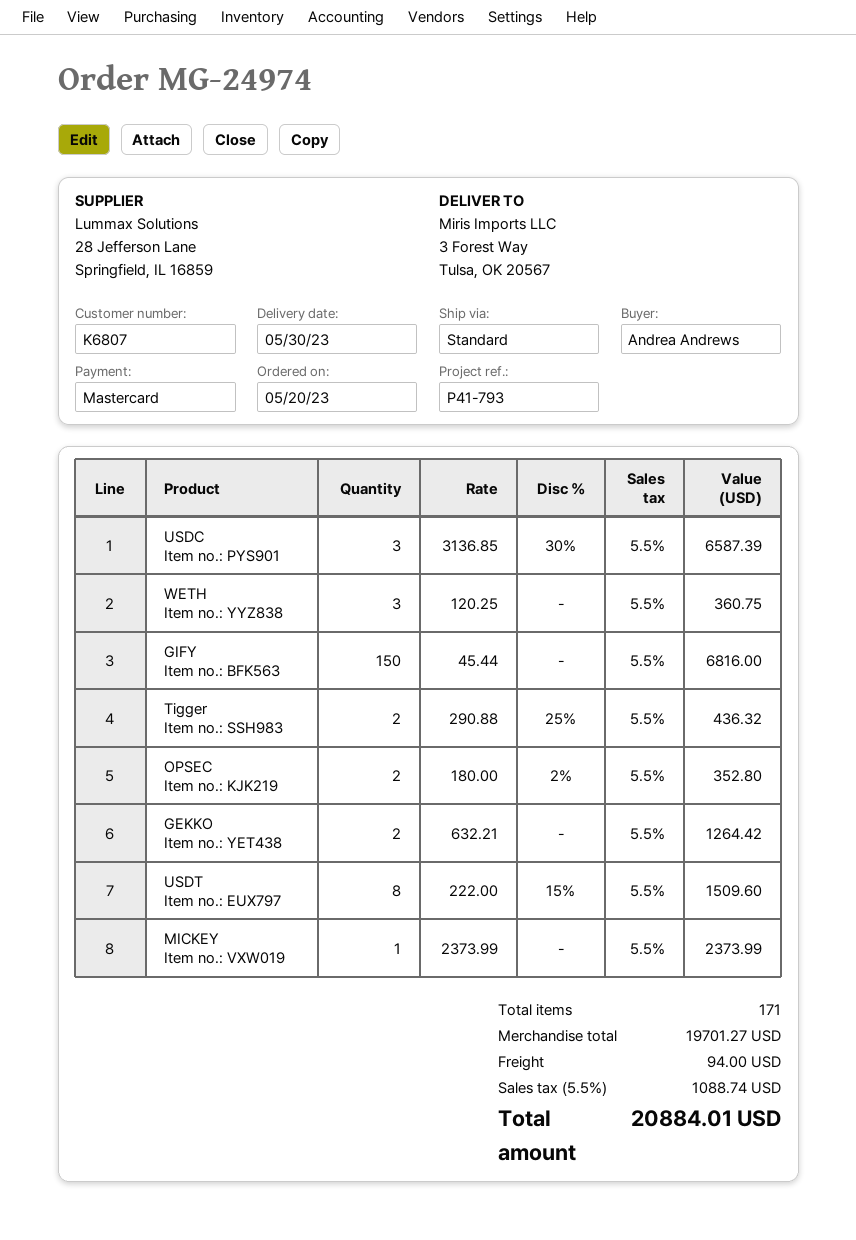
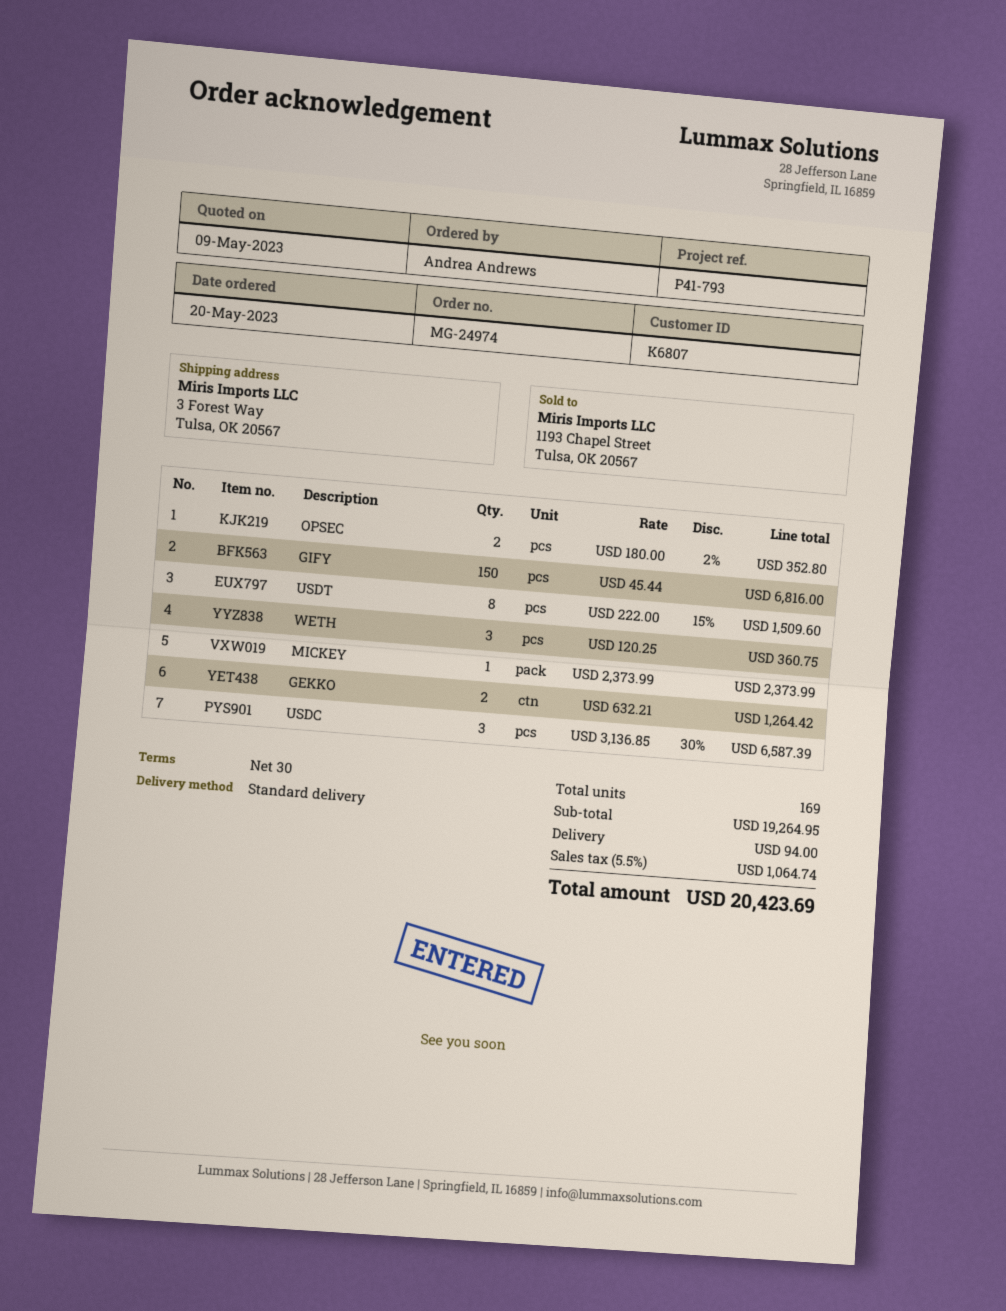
Tigger: 2 x 290.88 - 25% = 436.32 -> none
total quantity: 171 -> 169
subtotal: 19701.27 -> 19264.95
tax: 5.5% = 1088.74 -> 5.5% = 1064.74
total: 20884.01 -> 20423.69

